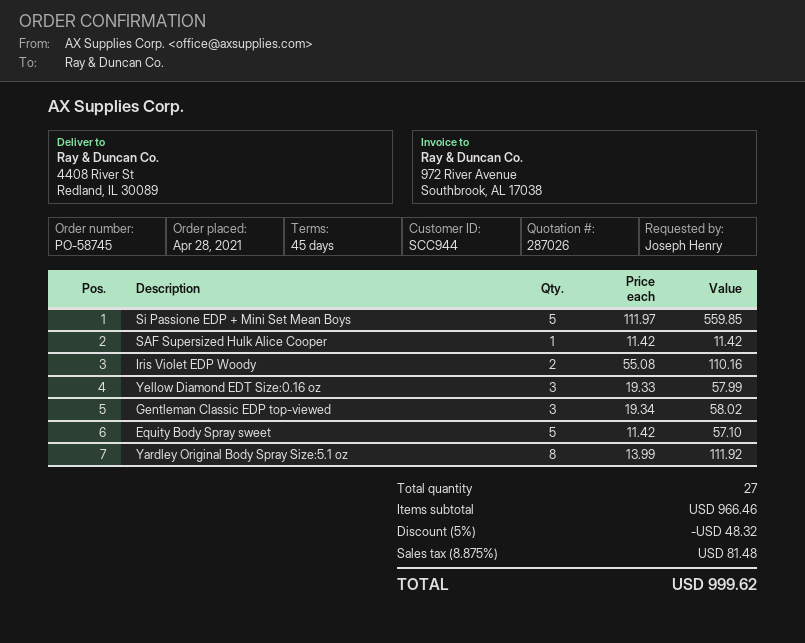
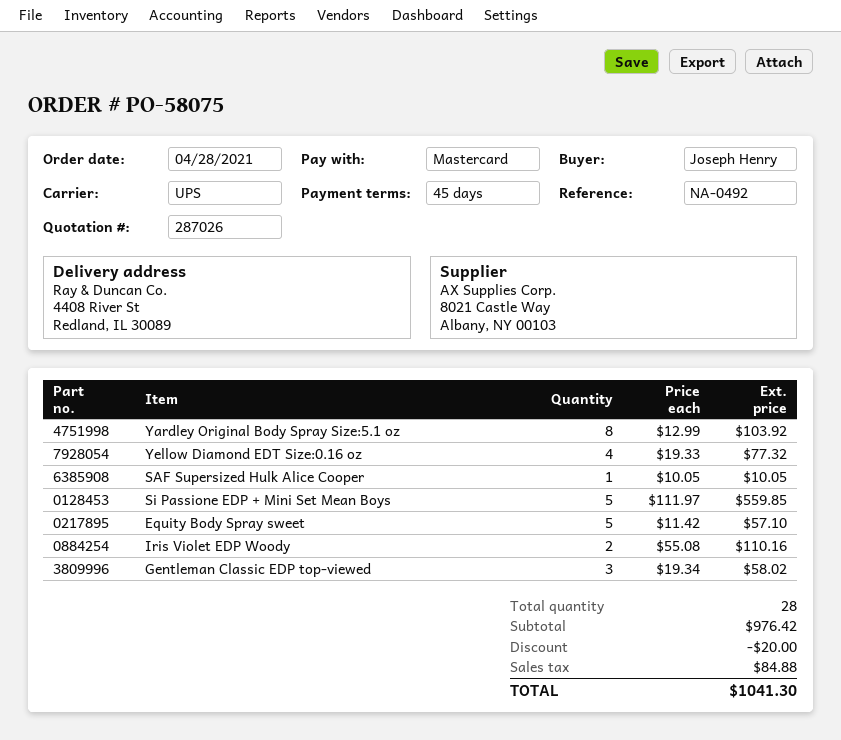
order number: PO-58745 -> PO-58075
SAF Supersized Hulk Alice Cooper: 1 x 11.42 = 11.42 -> 1 x 10.05 = 10.05
Yellow Diamond EDT Size:0.16 oz: 3 x 19.33 = 57.99 -> 4 x 19.33 = 77.32
Yardley Original Body Spray Size:5.1 oz: 8 x 13.99 = 111.92 -> 8 x 12.99 = 103.92
total quantity: 27 -> 28
subtotal: 966.46 -> 976.42
discount: 48.32 -> 20.00
tax: 81.48 -> 84.88
total: 999.62 -> 1041.30

